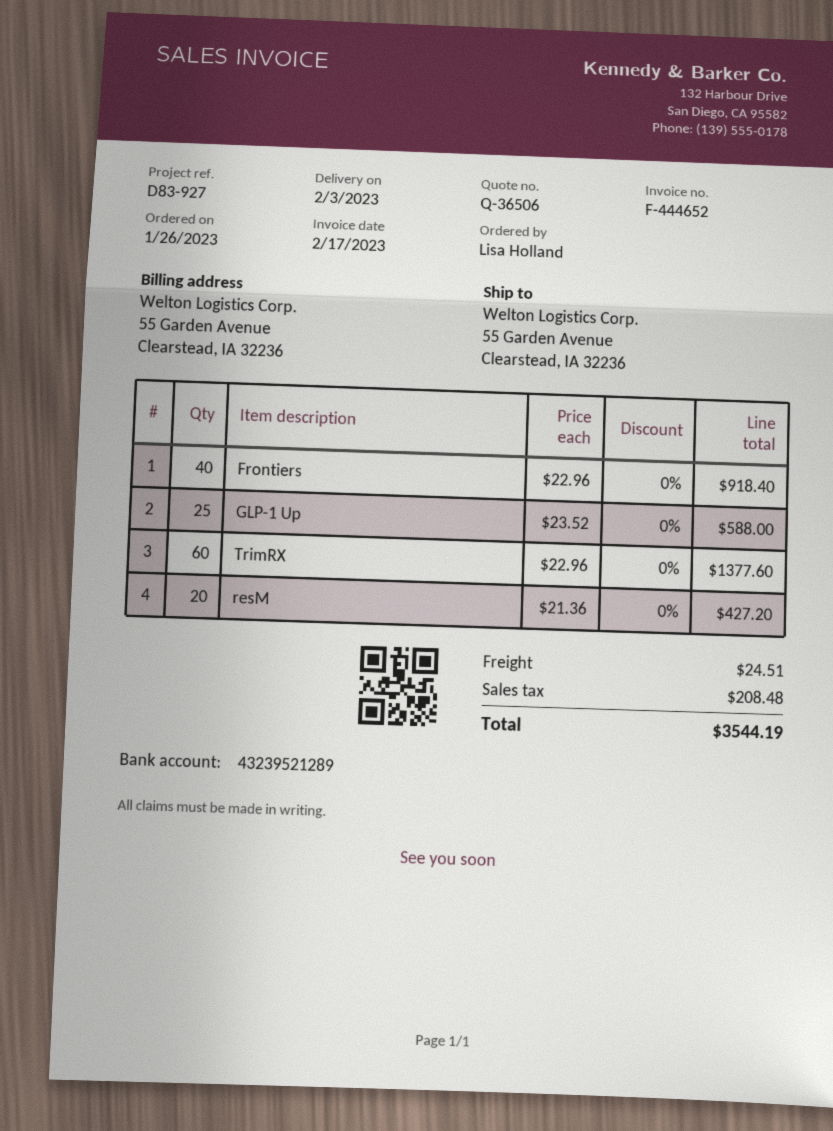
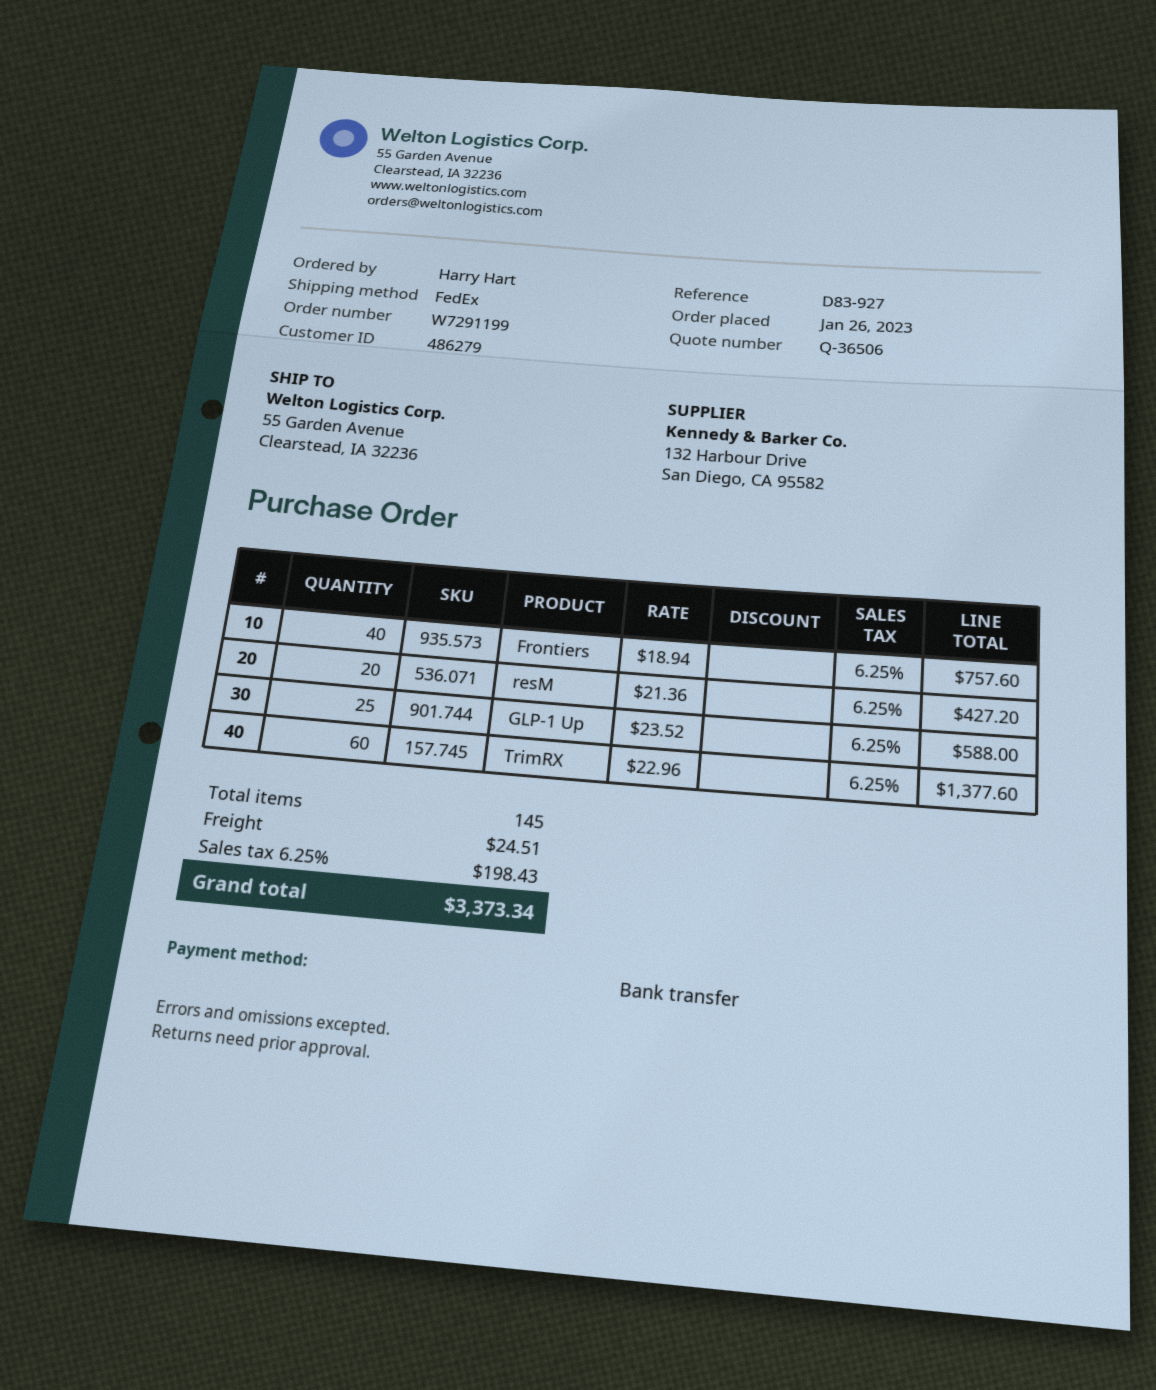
ordered by: Lisa Holland -> Harry Hart
Frontiers: 40 x 22.96 = 918.40 -> 40 x 18.94 = 757.60
tax: 208.48 -> 198.43
total: 3544.19 -> 3373.34

